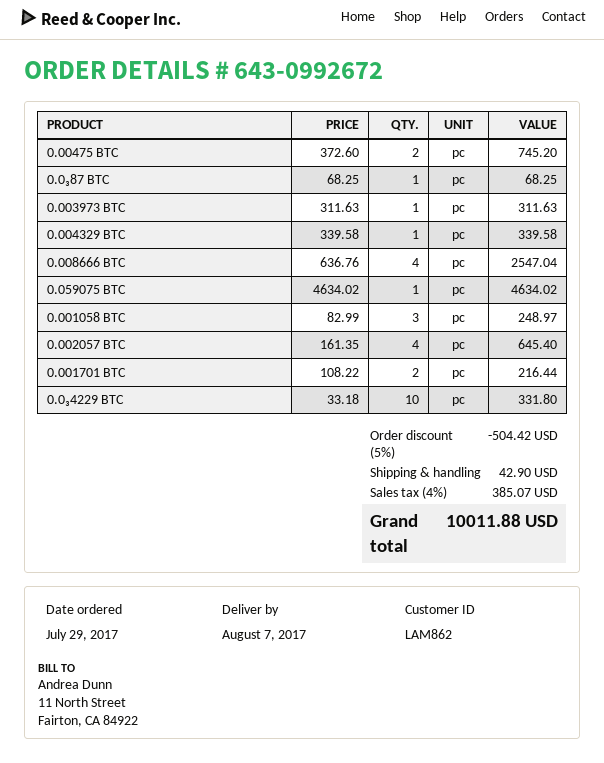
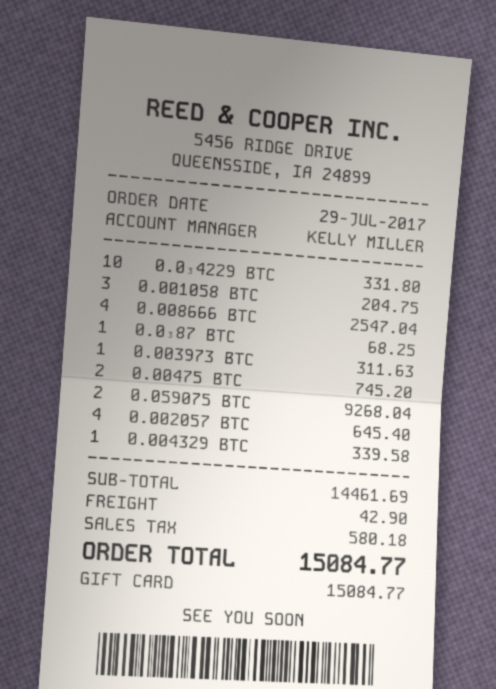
0.059075 BTC: 1 for 4634.02 -> 2 for 9268.04
0.001058 BTC: 3 for 248.97 -> 3 for 204.75
0.001701 BTC: 2 for 216.44 -> none
discount: 5% = 504.42 -> none
tax: 385.07 -> 580.18
total: 10011.88 -> 15084.77

